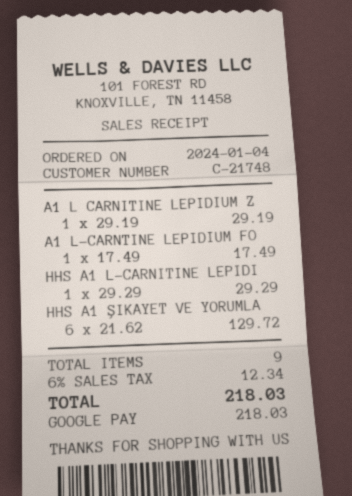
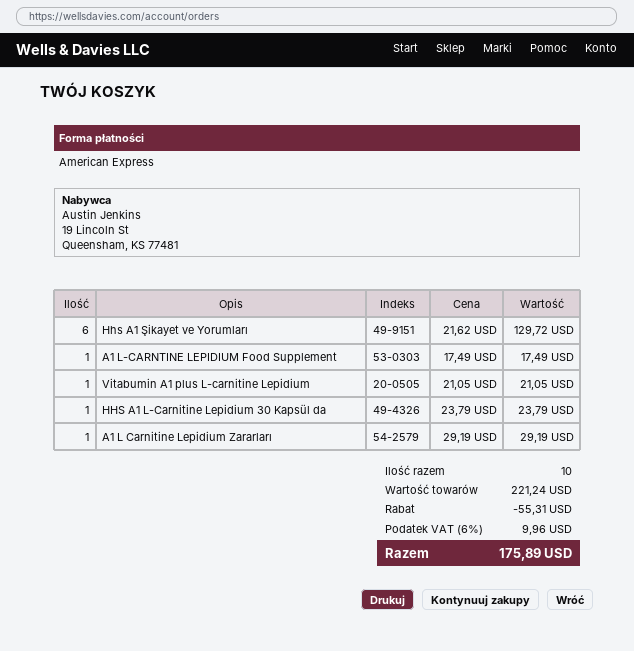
payment method: Google Pay -> American Express
HHS A1 L-CARNITINE LEPIDI: 1 x 29.29 = 29.29 -> 1 x 23.79 = 23.79
Vitabumin A1 plus L-carnitine Lepidium: none -> 1 x 21.05 = 21.05
total quantity: 9 -> 10
discount: none -> 55.31
tax: 6% = 12.34 -> 6% = 9.96
total: 218.03 -> 175.89

